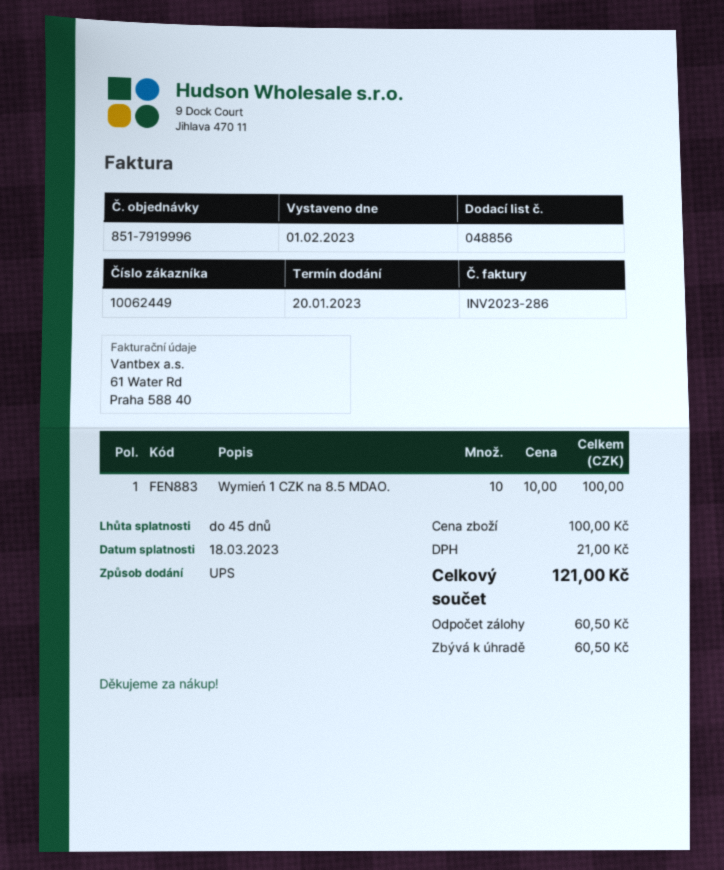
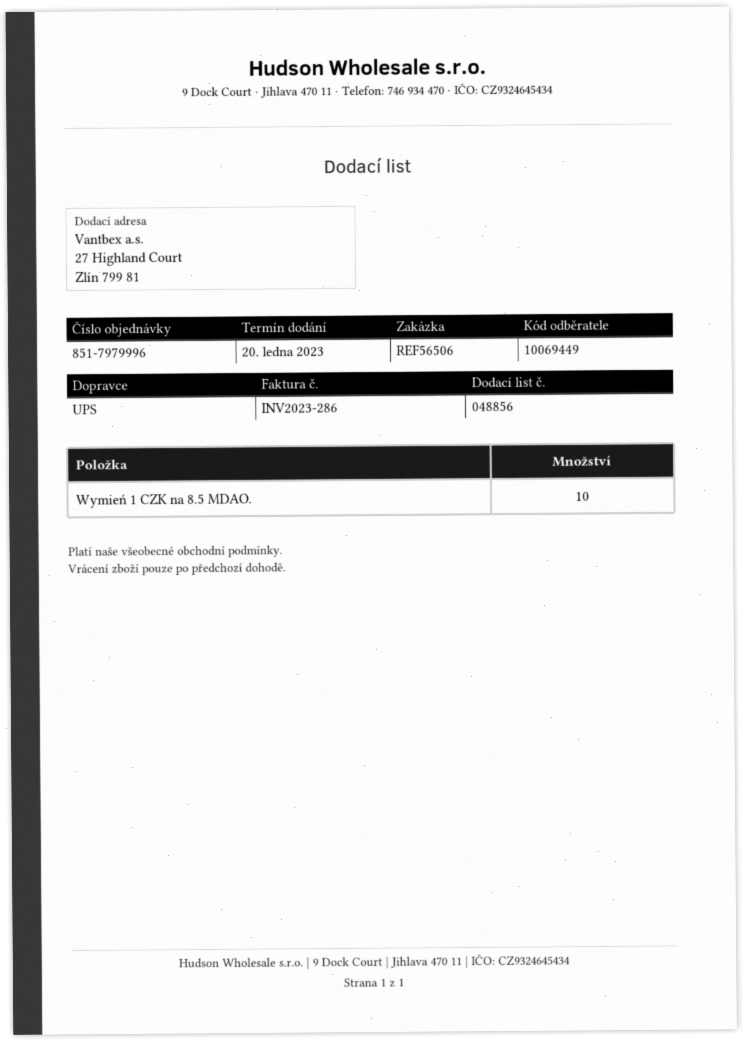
order number: 851-7919996 -> 851-7979996
customer number: 10062449 -> 10069449

